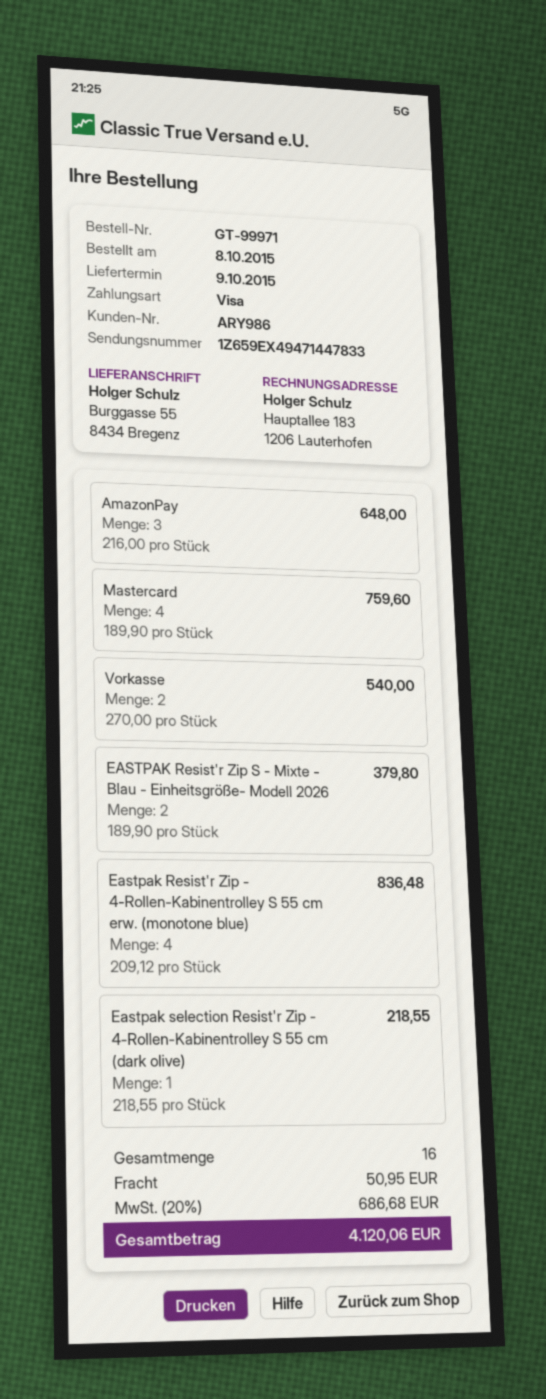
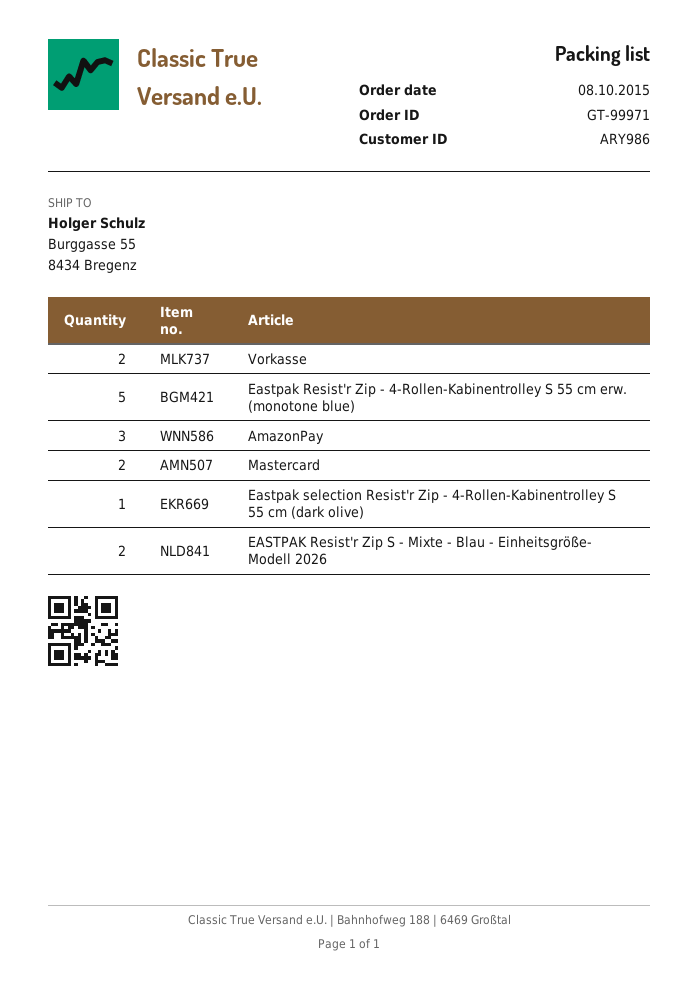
Mastercard: 4 -> 2
Eastpak Resist'r Zip - 4-Rollen-Kabinentrolley S 55 cm erw. (monotone blue): 4 -> 5

